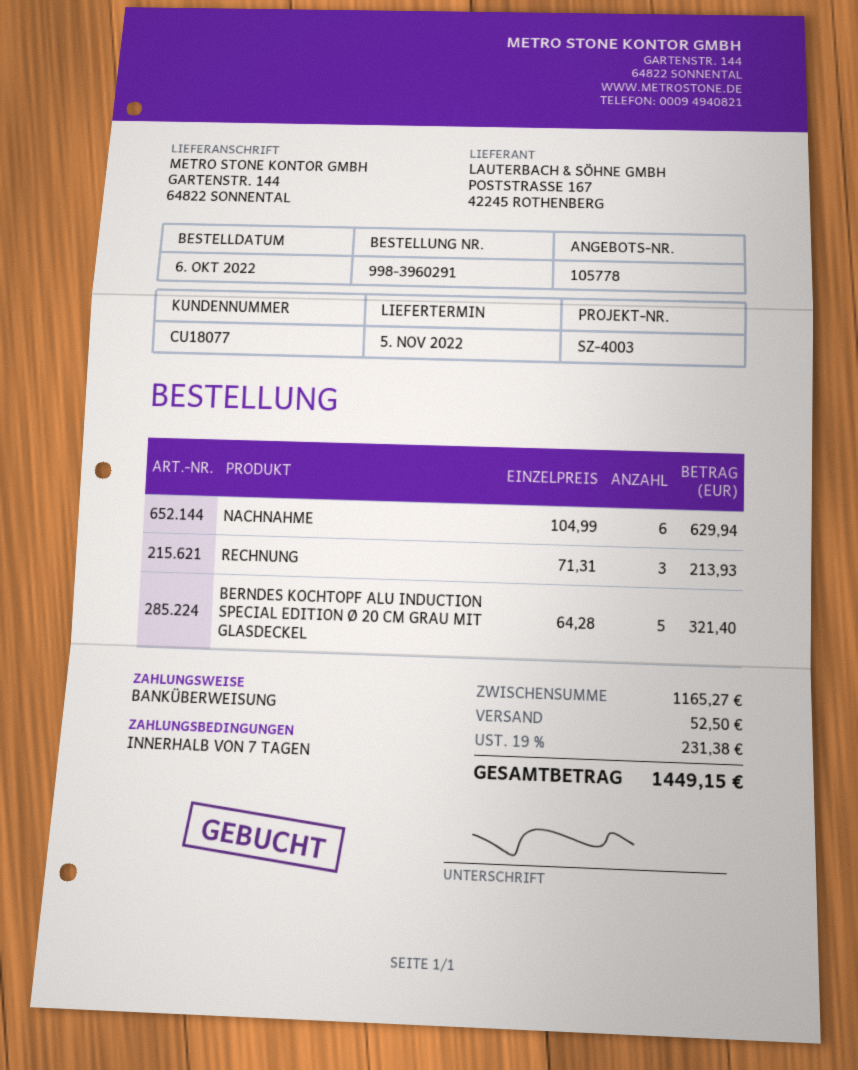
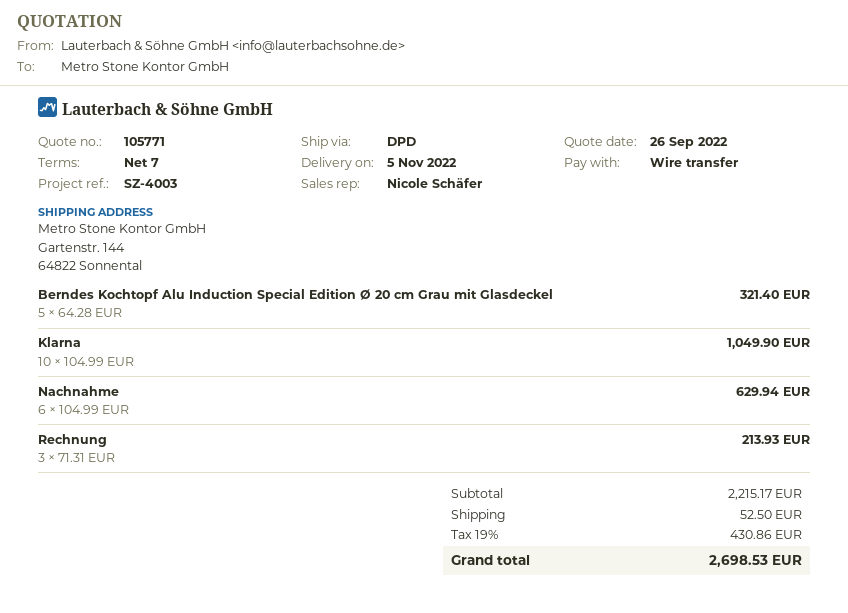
quote number: 105778 -> 105771
Klarna: none -> 10 x 104.99 = 1049.90
subtotal: 1165.27 -> 2215.17
tax: 19% = 231.38 -> 19% = 430.86
total: 1449.15 -> 2698.53

